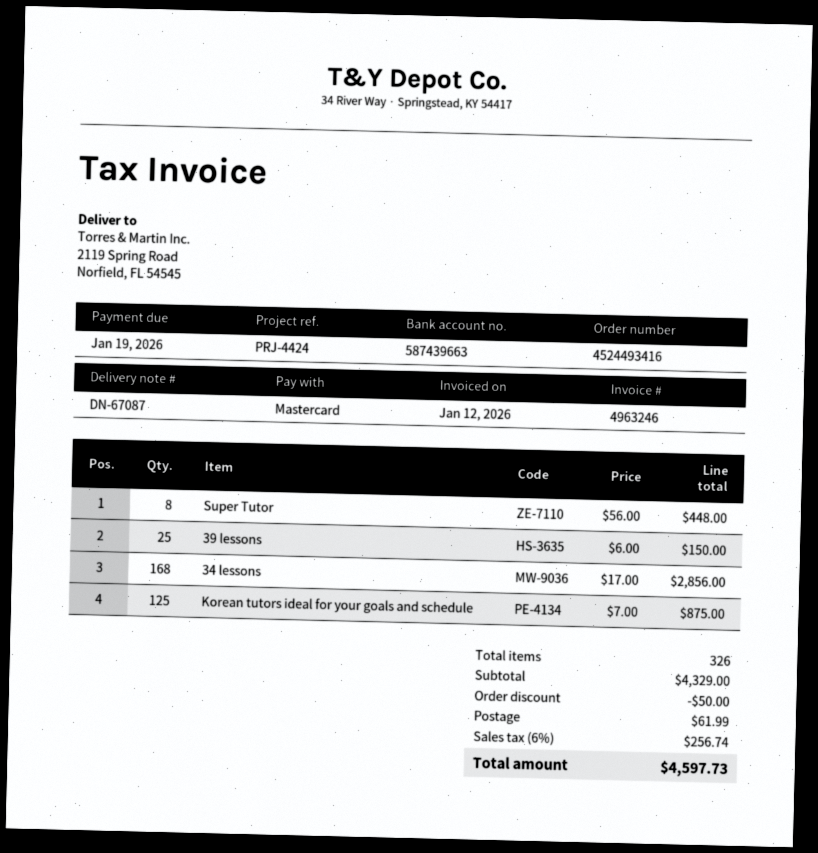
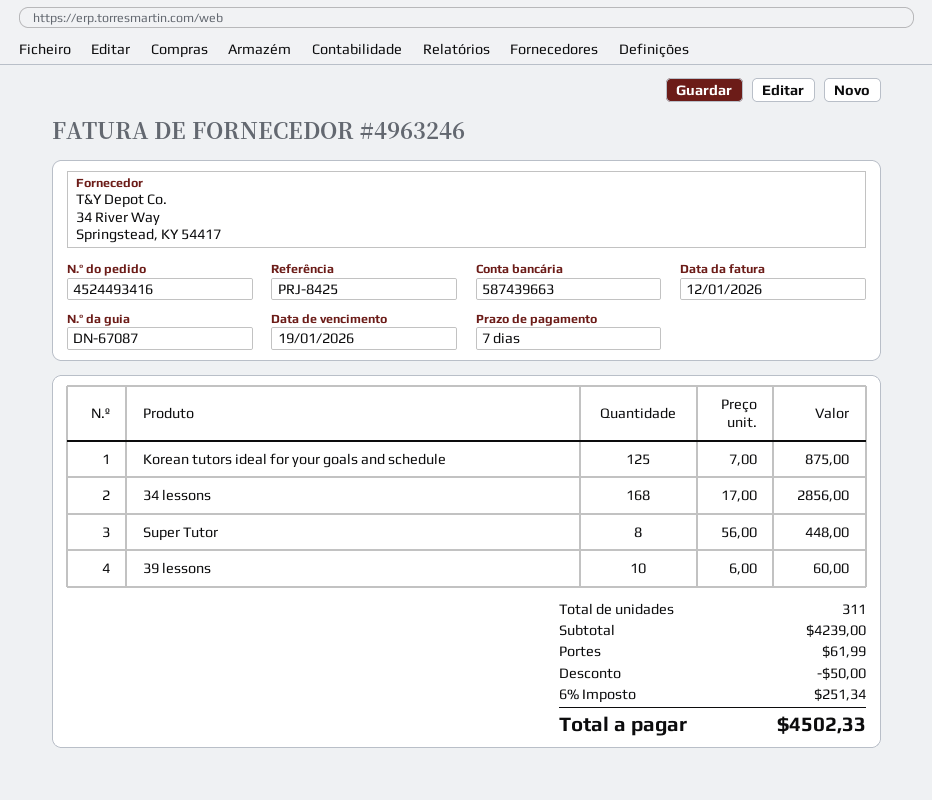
reference: PRJ-4424 -> PRJ-8425
39 lessons: 25 x 6.00 = 150.00 -> 10 x 6.00 = 60.00
total quantity: 326 -> 311
subtotal: 4329.00 -> 4239.00
tax: 6% = 256.74 -> 6% = 251.34
total: 4597.73 -> 4502.33

